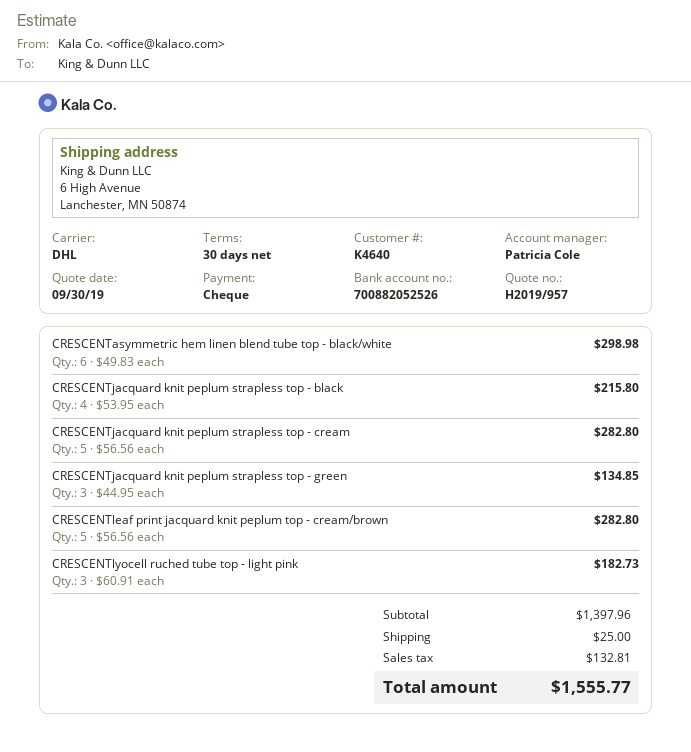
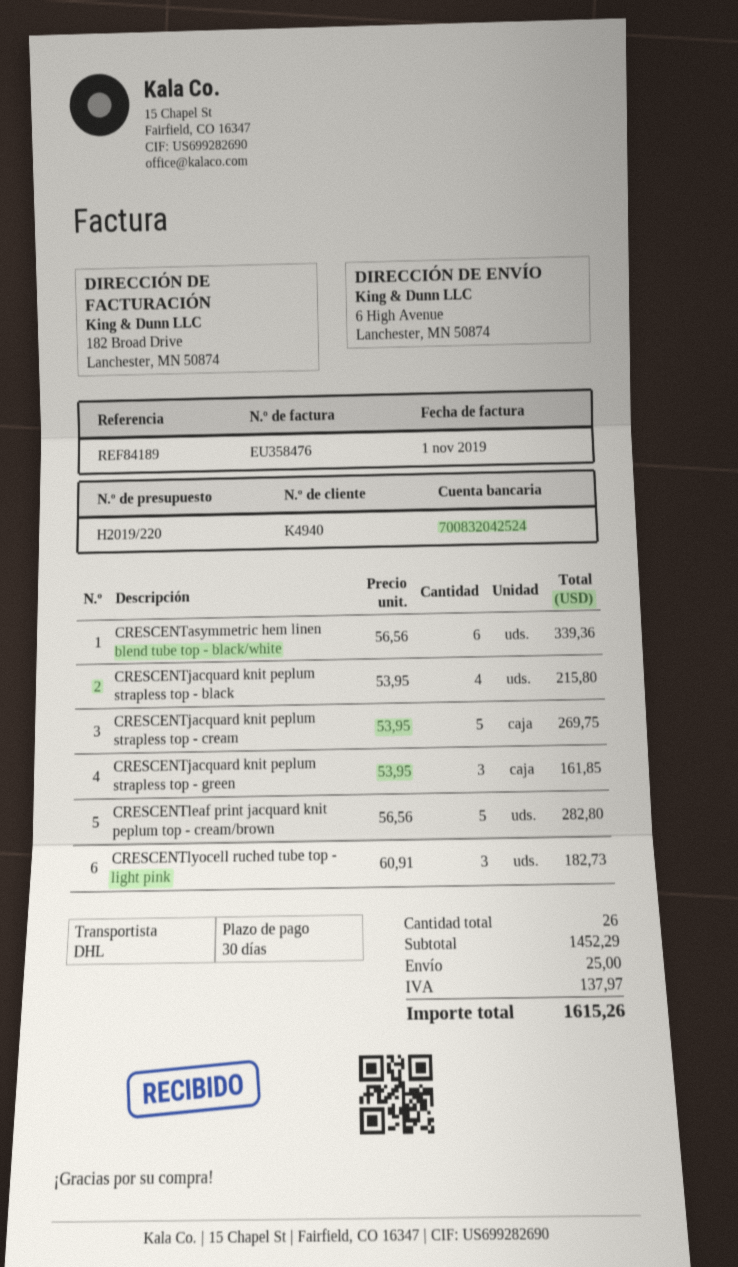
quote number: H2019/957 -> H2019/220
customer number: K4640 -> K4940
bank account: 700882052526 -> 700832042524
CRESCENTasymmetric hem linen blend tube top - black/white: 6 x 49.83 = 298.98 -> 6 x 56.56 = 339.36
CRESCENTjacquard knit peplum strapless top - cream: 5 x 56.56 = 282.80 -> 5 x 53.95 = 269.75
CRESCENTjacquard knit peplum strapless top - green: 3 x 44.95 = 134.85 -> 3 x 53.95 = 161.85
subtotal: 1397.96 -> 1452.29
tax: 132.81 -> 137.97
total: 1555.77 -> 1615.26

